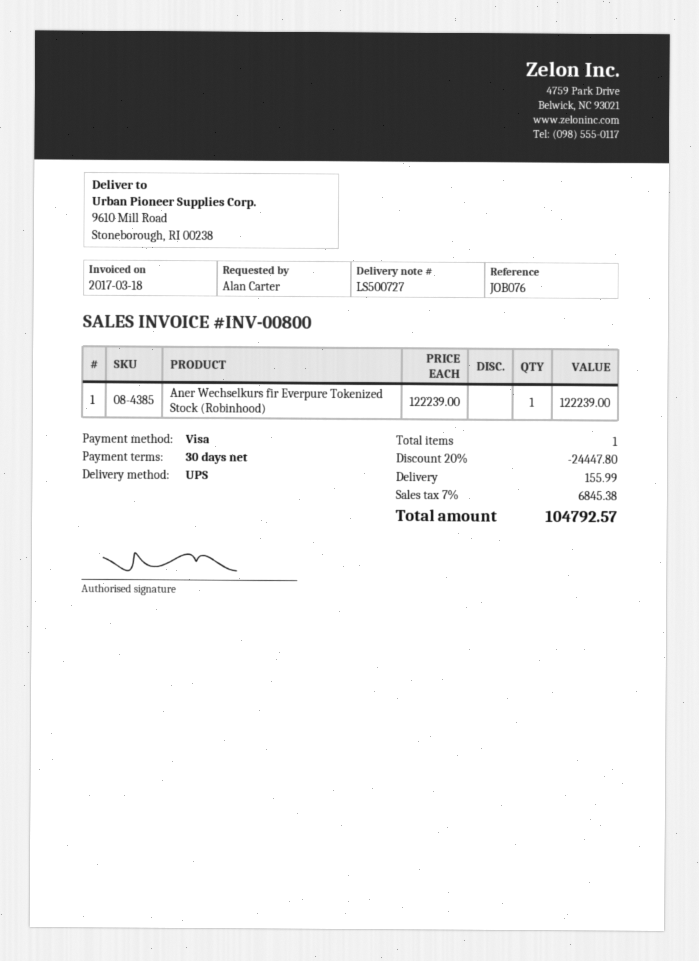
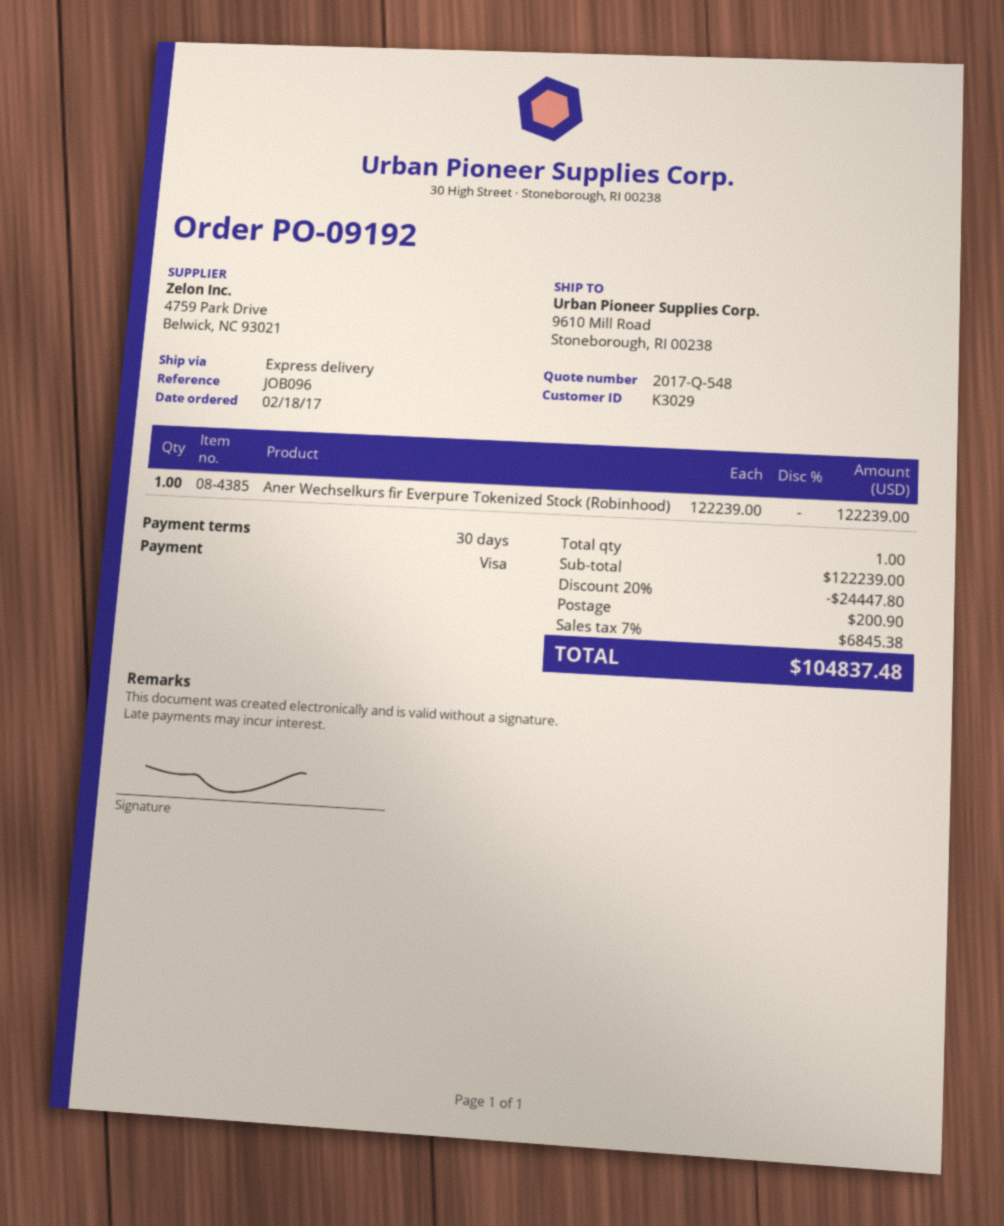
reference: JOB076 -> JOB096
shipping method: UPS -> express
shipping: 155.99 -> 200.90
total: 104792.57 -> 104837.48

